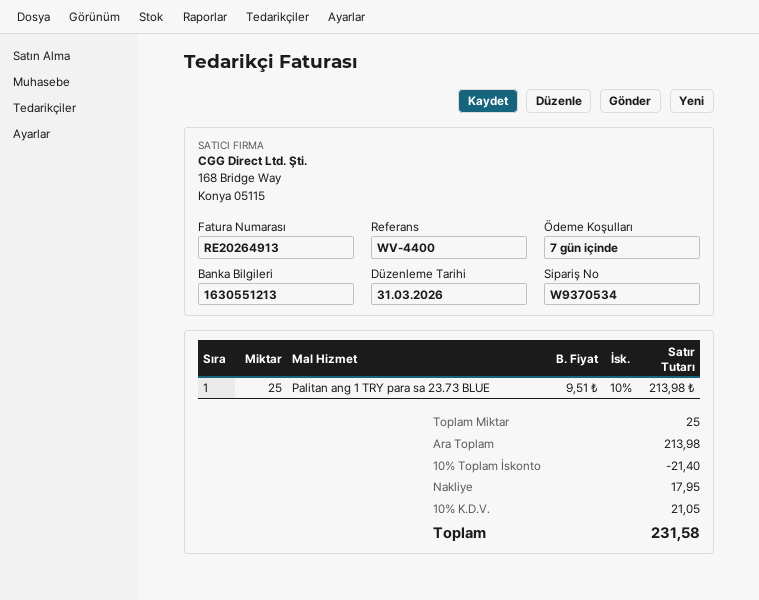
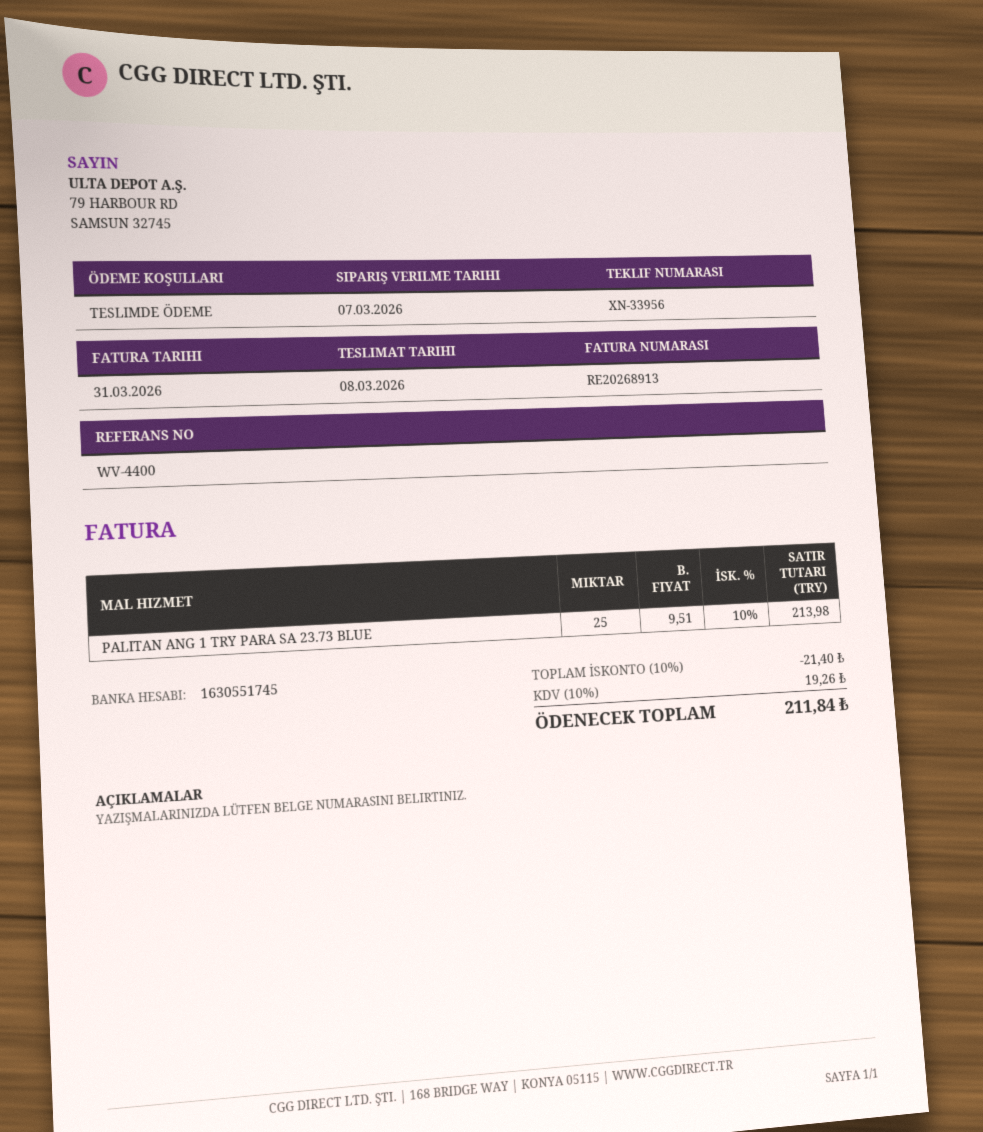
invoice number: RE20264913 -> RE20268913
payment terms: 7 days -> on receipt
bank account: 1630551213 -> 1630551745
shipping: 17.95 -> none
tax: 10% = 21.05 -> 10% = 19.26
total: 231.58 -> 211.84

